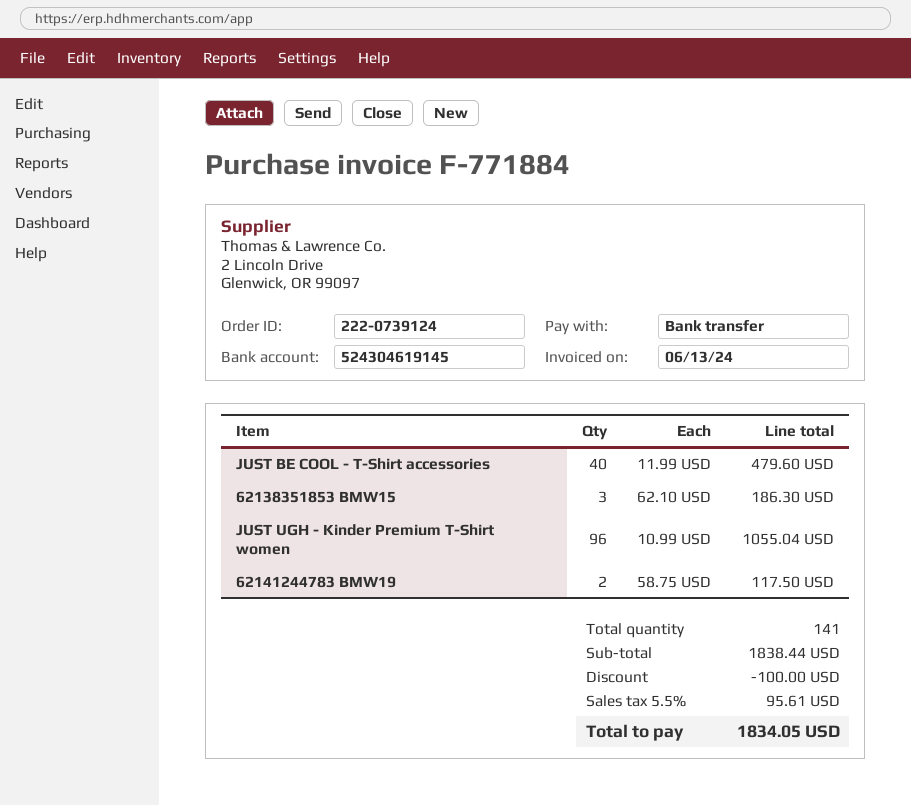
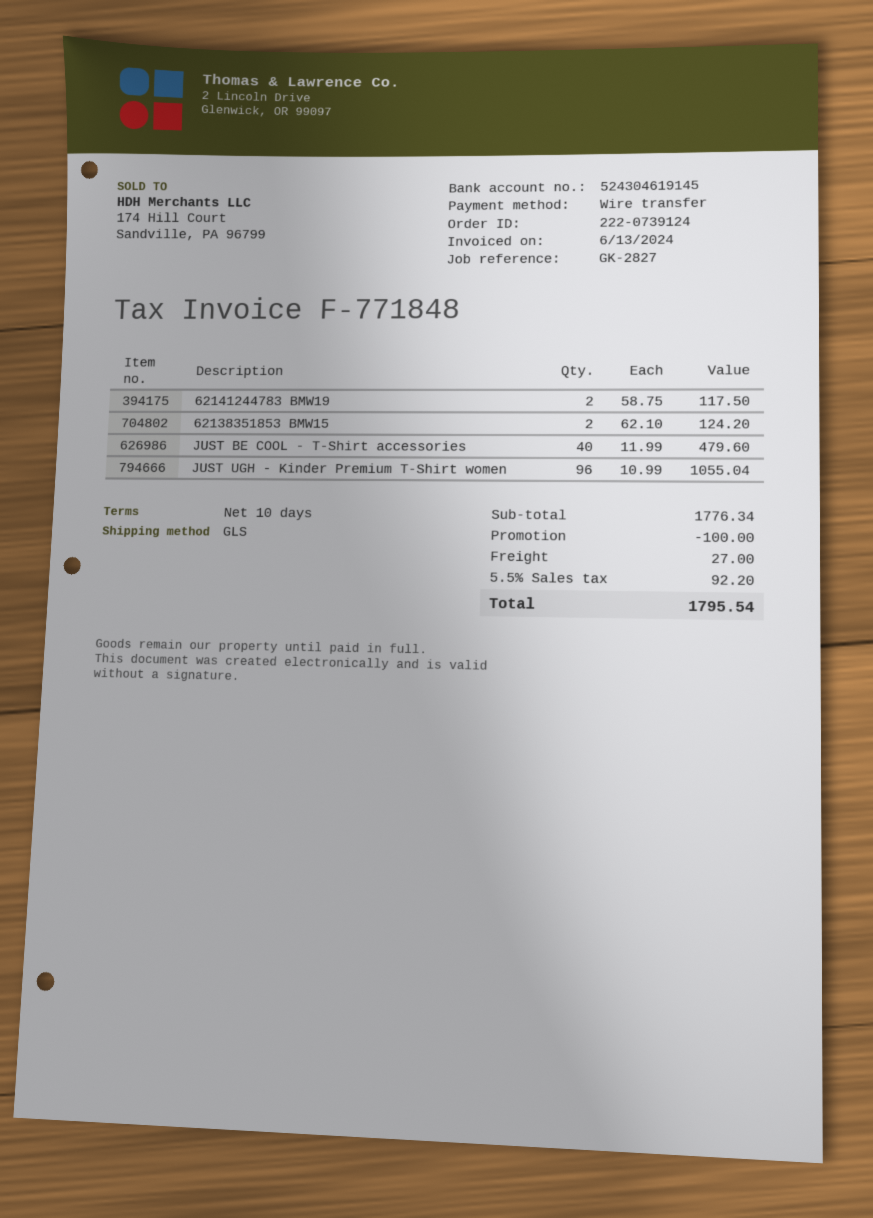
invoice number: F-771884 -> F-771848
62138351853 BMW15: 3 x 62.10 = 186.30 -> 2 x 62.10 = 124.20
subtotal: 1838.44 -> 1776.34
shipping: none -> 27.00
tax: 5.5% = 95.61 -> 5.5% = 92.20
total: 1834.05 -> 1795.54

